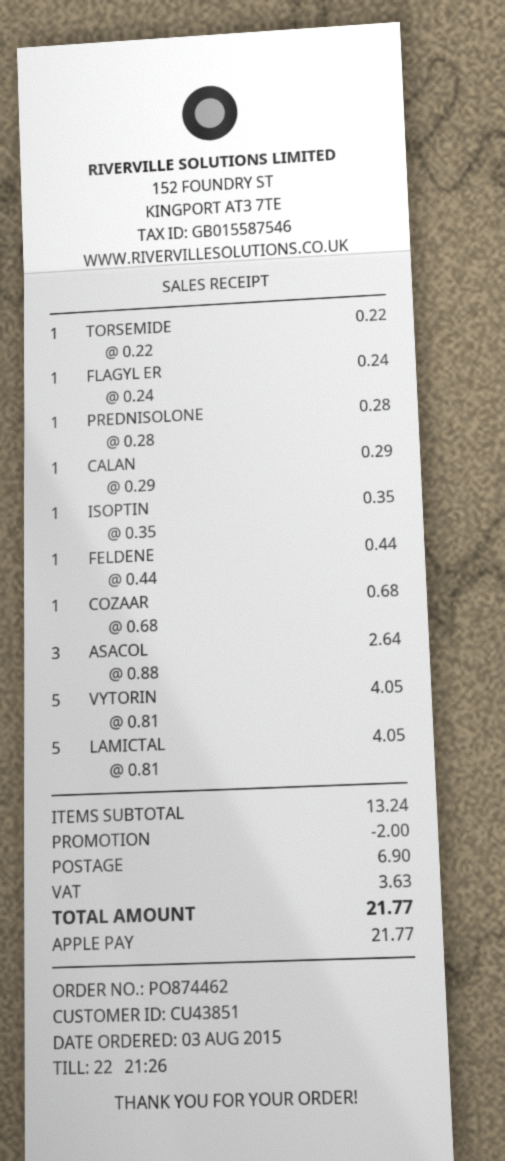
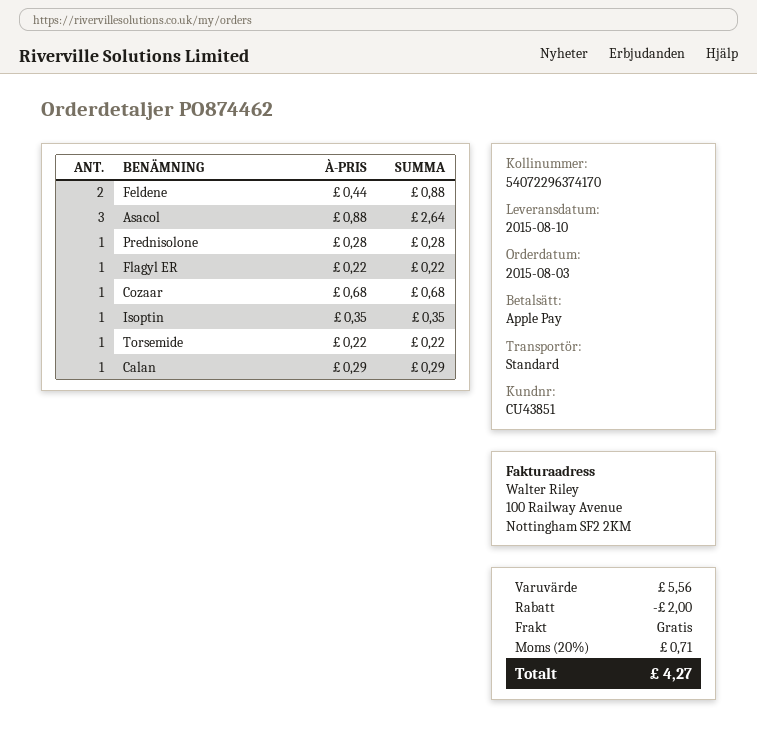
FLAGYL ER: 1 x 0.24 = 0.24 -> 1 x 0.22 = 0.22
FELDENE: 1 x 0.44 = 0.44 -> 2 x 0.44 = 0.88
VYTORIN: 5 x 0.81 = 4.05 -> none
LAMICTAL: 5 x 0.81 = 4.05 -> none
subtotal: 13.24 -> 5.56
shipping: 6.90 -> 0.00
tax: 3.63 -> 0.71
total: 21.77 -> 4.27

